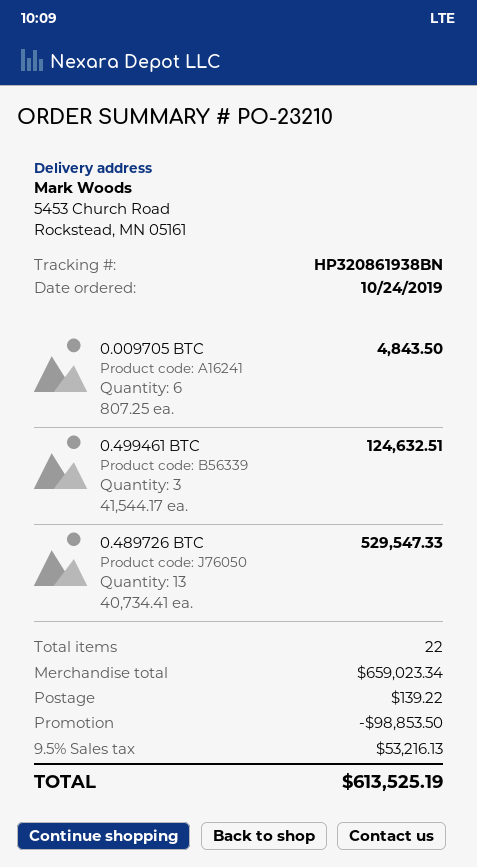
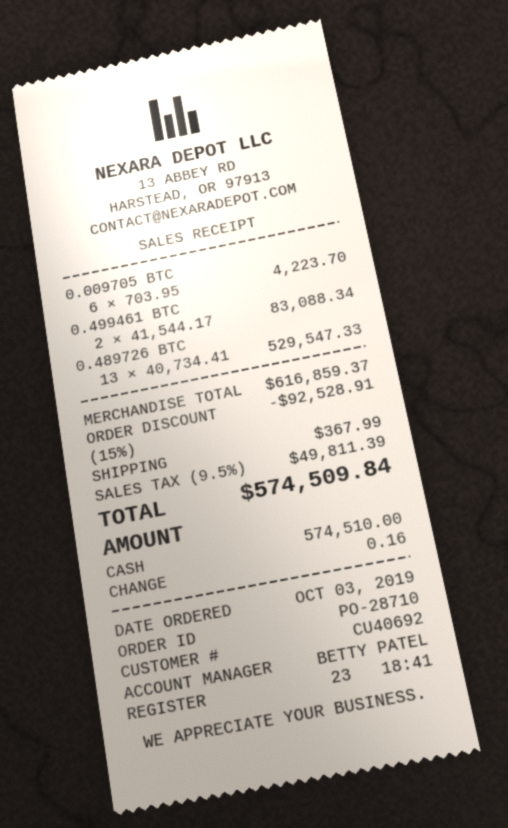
order number: PO-23210 -> PO-28710
order date: 2019-10-24 -> 2019-10-03
0.009705 BTC: 6 x 807.25 = 4843.50 -> 6 x 703.95 = 4223.70
0.499461 BTC: 3 x 41544.17 = 124632.51 -> 2 x 41544.17 = 83088.34
subtotal: 659023.34 -> 616859.37
discount: 98853.50 -> 92528.91
shipping: 139.22 -> 367.99
tax: 9.5% = 53216.13 -> 9.5% = 49811.39
total: 613525.19 -> 574509.84

